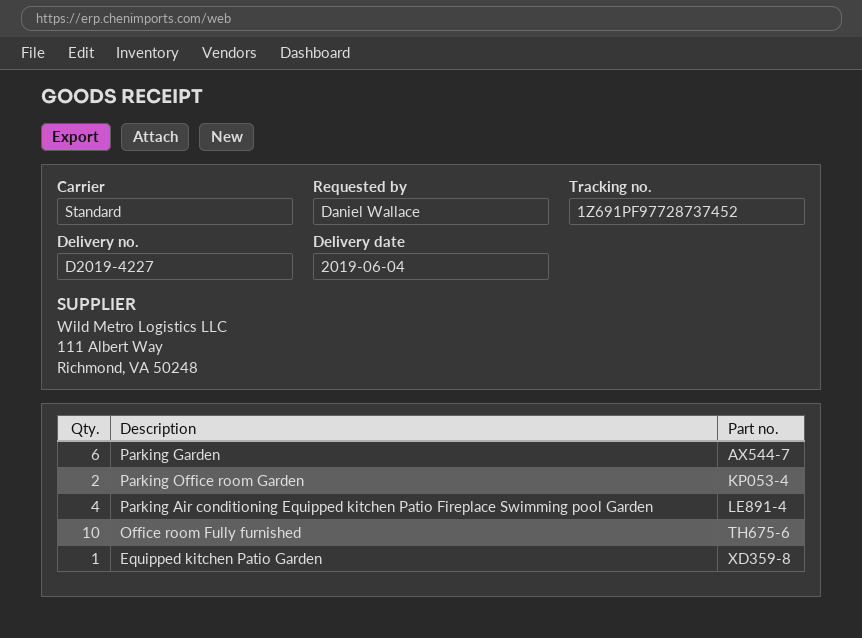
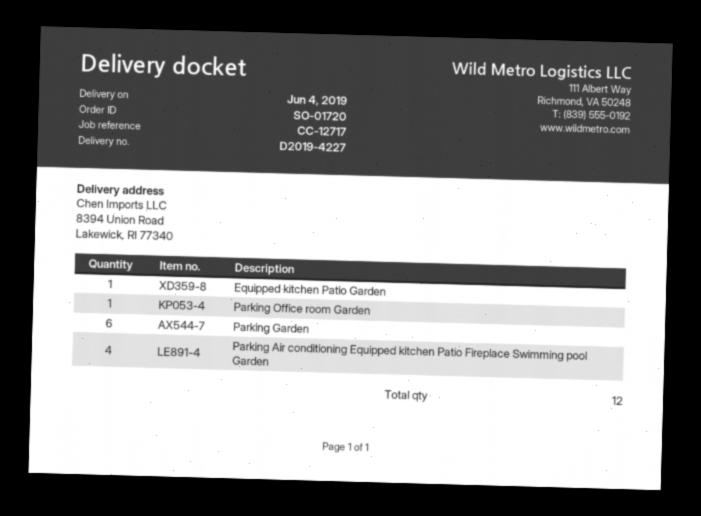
Parking Office room Garden: 2 -> 1
Office room Fully furnished: 10 -> none

